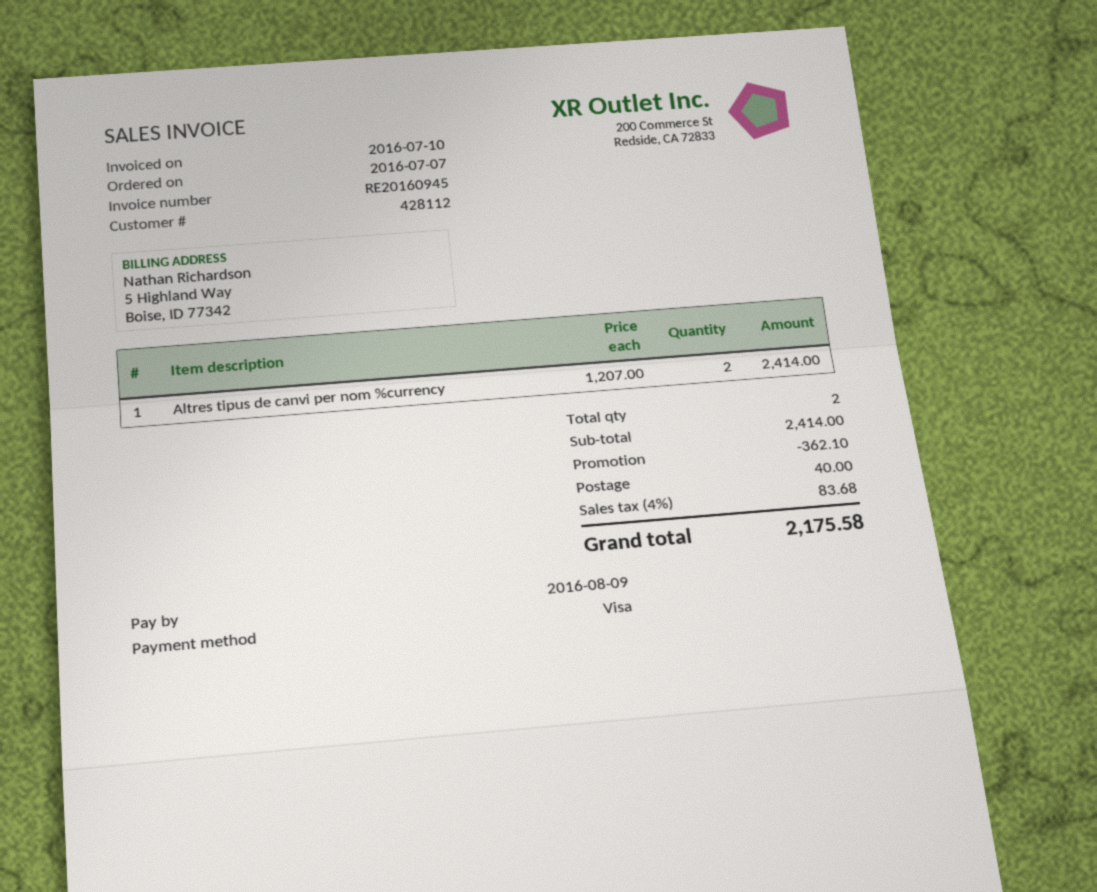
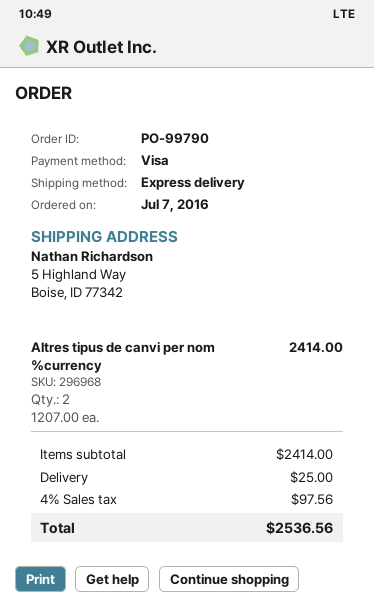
discount: 362.10 -> none
shipping: 40.00 -> 25.00
tax: 4% = 83.68 -> 4% = 97.56
total: 2175.58 -> 2536.56

